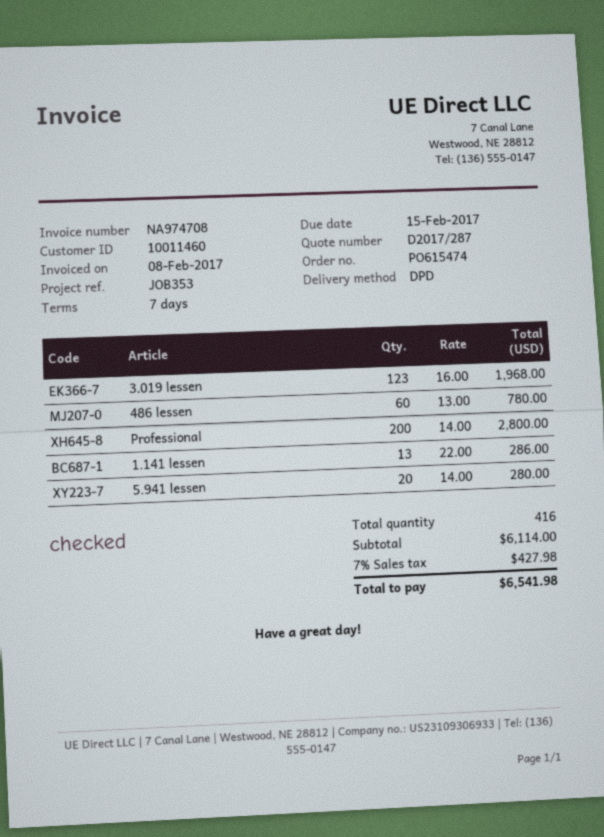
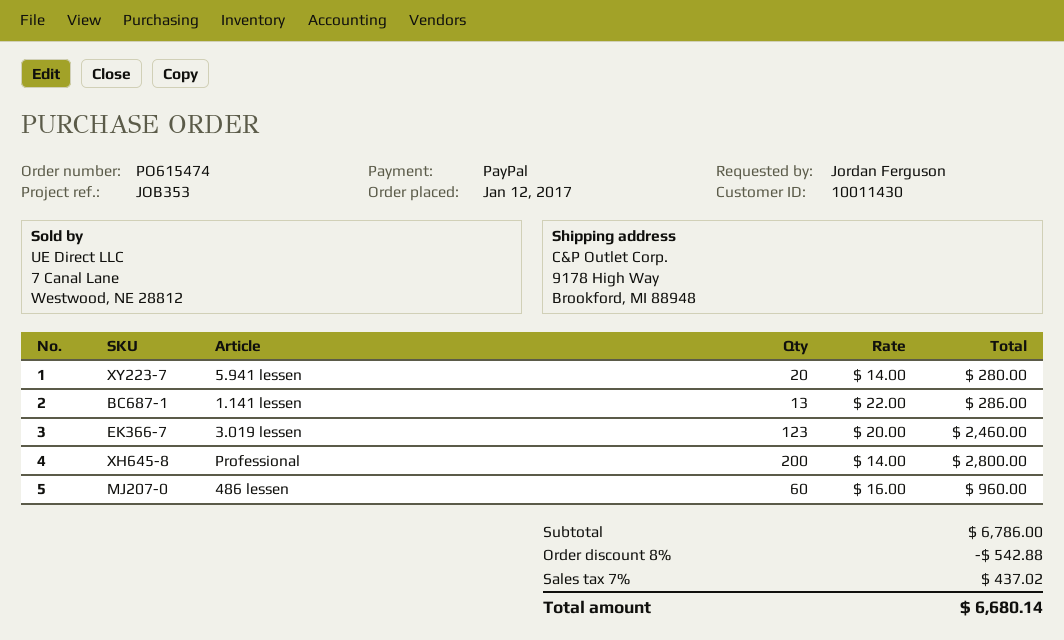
customer number: 10011460 -> 10011430
3.019 lessen: 123 x 16.00 = 1968.00 -> 123 x 20.00 = 2460.00
486 lessen: 60 x 13.00 = 780.00 -> 60 x 16.00 = 960.00
subtotal: 6114.00 -> 6786.00
discount: none -> 8% = 542.88
tax: 7% = 427.98 -> 7% = 437.02
total: 6541.98 -> 6680.14

